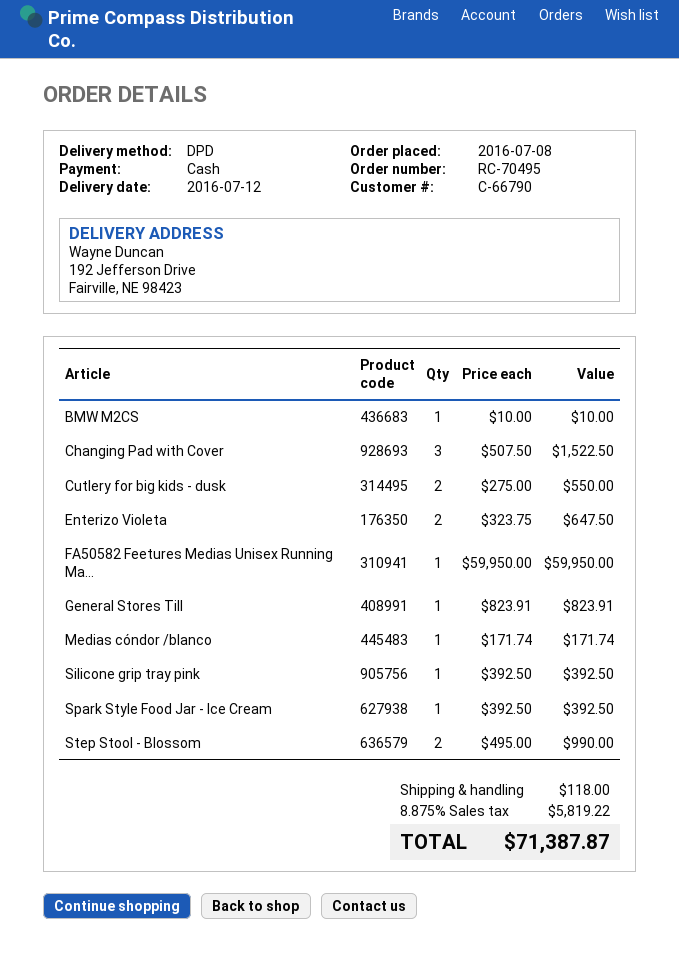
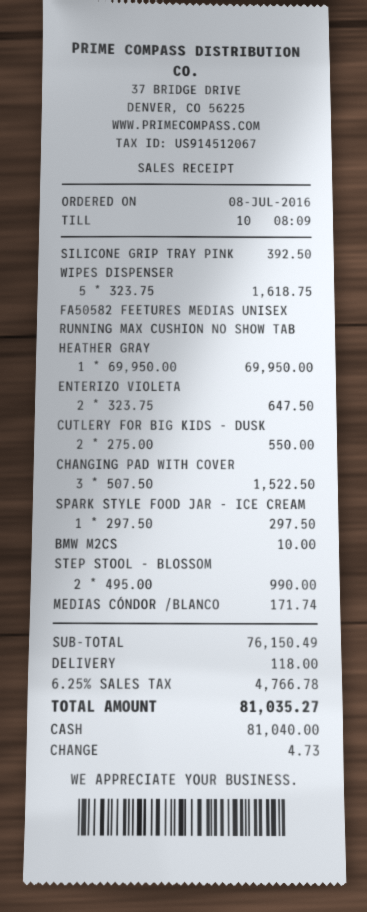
FA50582 Feetures Medias Unisex Running Ma...: 1 x 59950.00 = 59950.00 -> 1 x 69950.00 = 69950.00
General Stores Till: 1 x 823.91 = 823.91 -> none
Spark Style Food Jar - Ice Cream: 1 x 392.50 = 392.50 -> 1 x 297.50 = 297.50
WIPES DISPENSER: none -> 5 x 323.75 = 1618.75
tax: 8.875% = 5819.22 -> 6.25% = 4766.78
total: 71387.87 -> 81035.27

